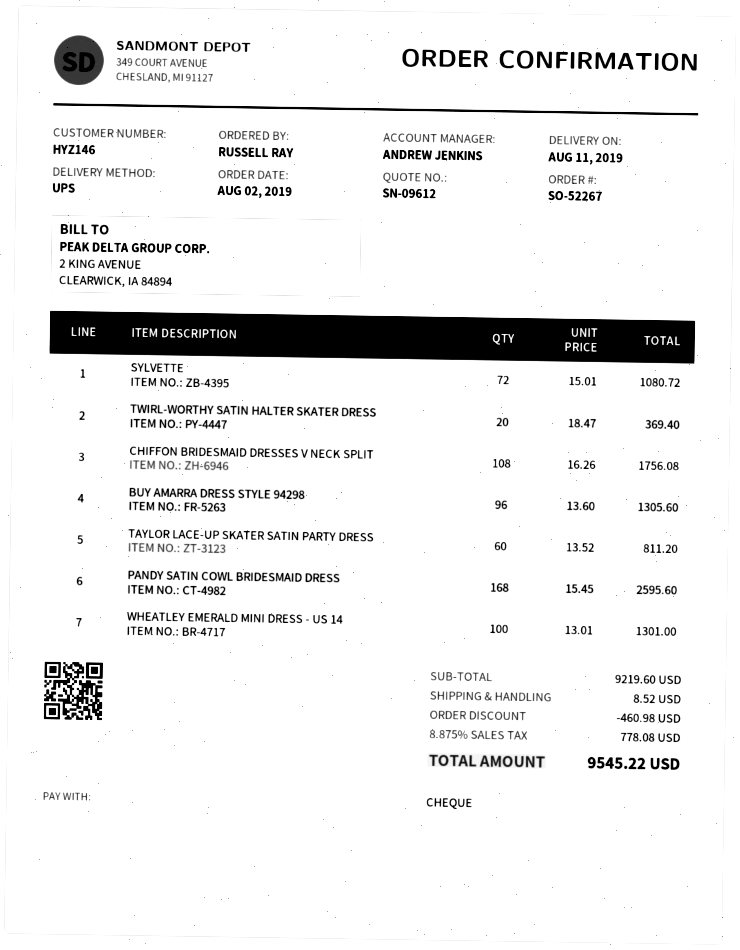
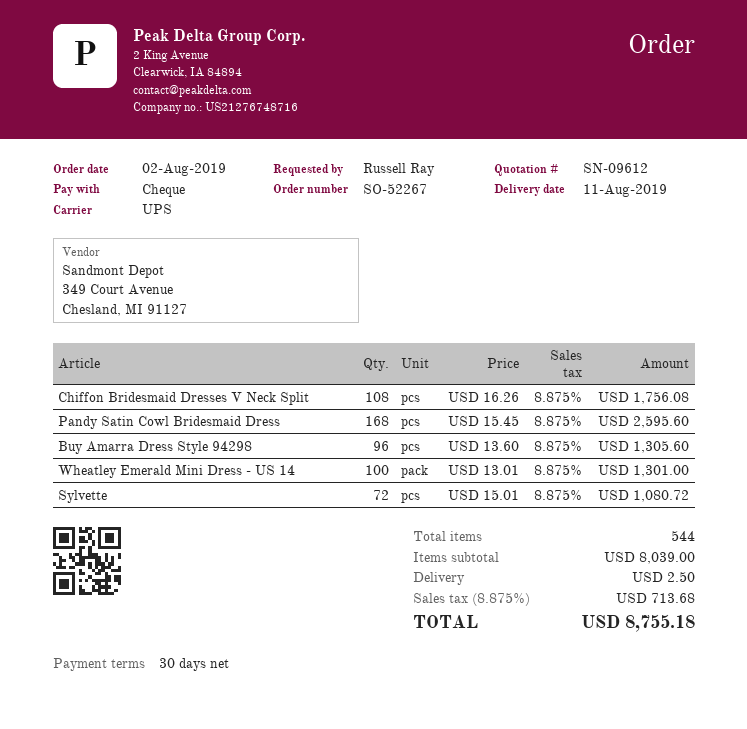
TWIRL-WORTHY SATIN HALTER SKATER DRESS: 20 x 18.47 = 369.40 -> none
TAYLOR LACE-UP SKATER SATIN PARTY DRESS: 60 x 13.52 = 811.20 -> none
subtotal: 9219.60 -> 8039.00
discount: 460.98 -> none
shipping: 8.52 -> 2.50
tax: 8.875% = 778.08 -> 8.875% = 713.68
total: 9545.22 -> 8755.18

